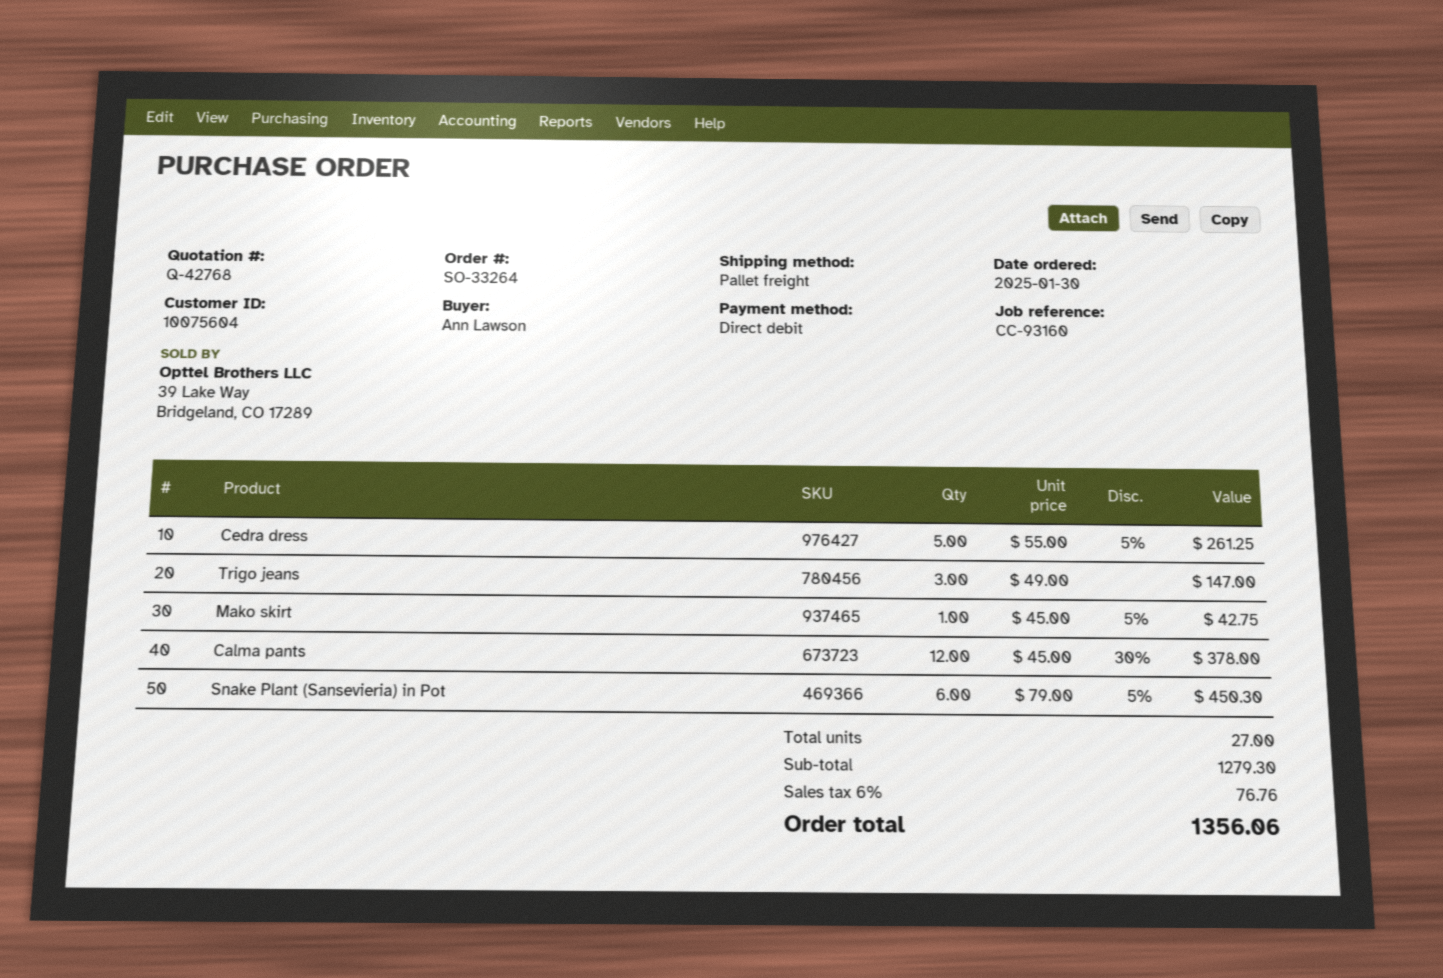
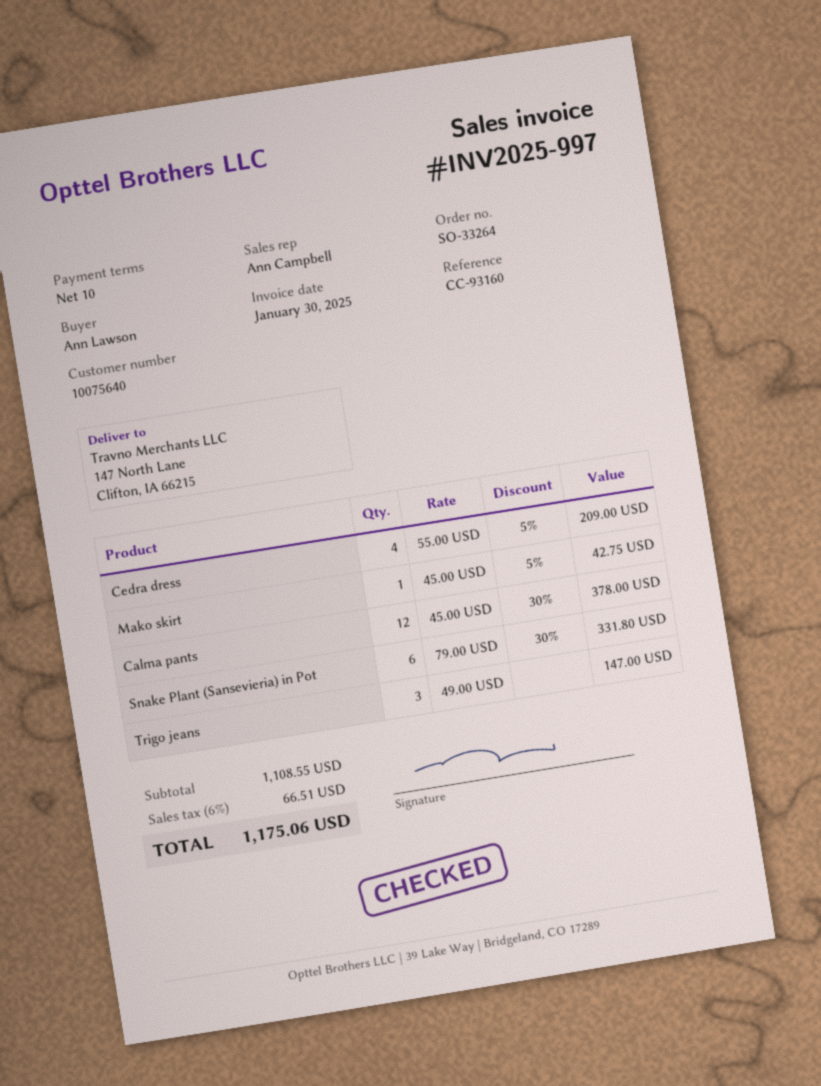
customer number: 10075604 -> 10075640
Cedra dress: 5 x 55.00 - 5% = 261.25 -> 4 x 55.00 - 5% = 209.00
Snake Plant (Sansevieria) in Pot: 6 x 79.00 - 5% = 450.30 -> 6 x 79.00 - 30% = 331.80
subtotal: 1279.30 -> 1108.55
tax: 6% = 76.76 -> 6% = 66.51
total: 1356.06 -> 1175.06

